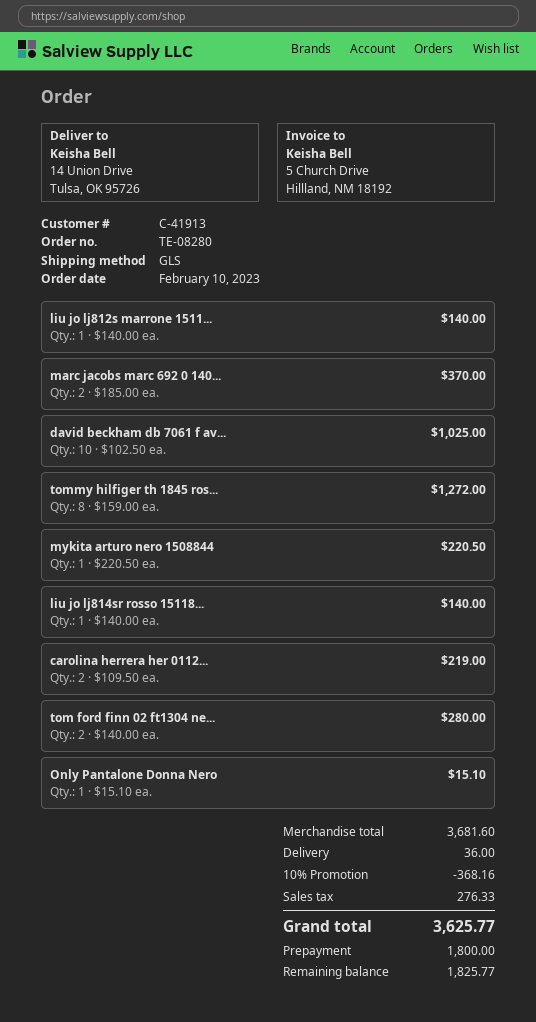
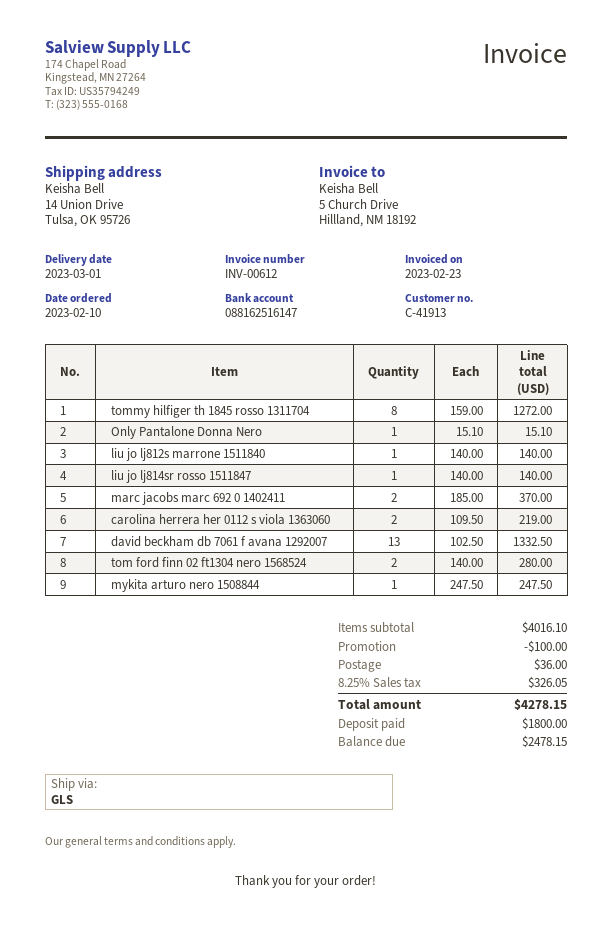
david beckham db 7061 f av...: 10 x 102.50 = 1025.00 -> 13 x 102.50 = 1332.50
mykita arturo nero 1508844: 1 x 220.50 = 220.50 -> 1 x 247.50 = 247.50
subtotal: 3681.60 -> 4016.10
discount: 368.16 -> 100.00
tax: 276.33 -> 326.05
total: 3625.77 -> 4278.15
balance: 1825.77 -> 2478.15

